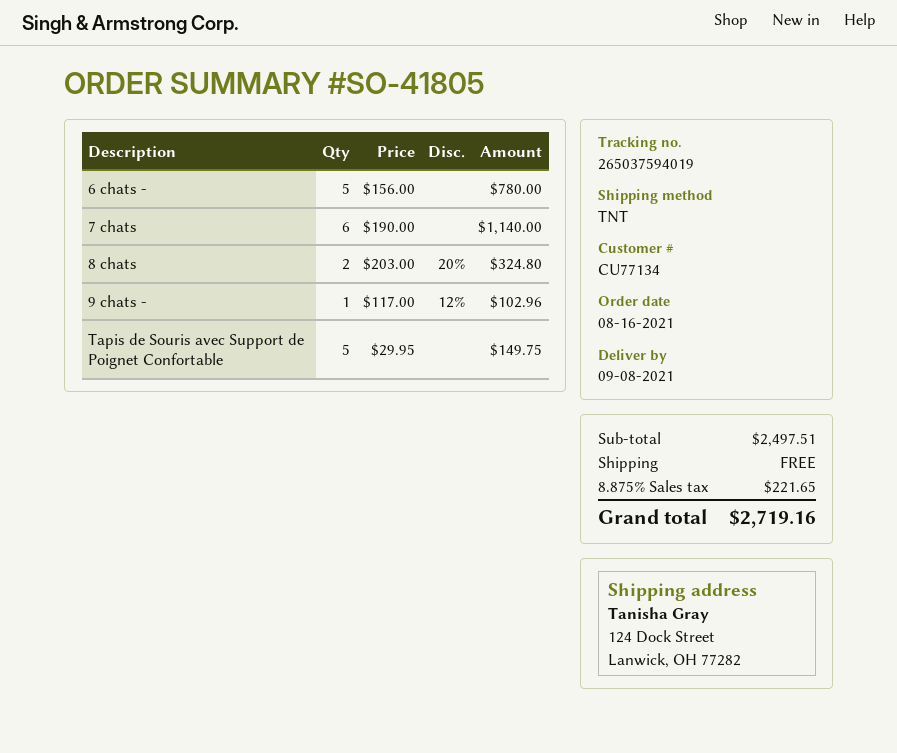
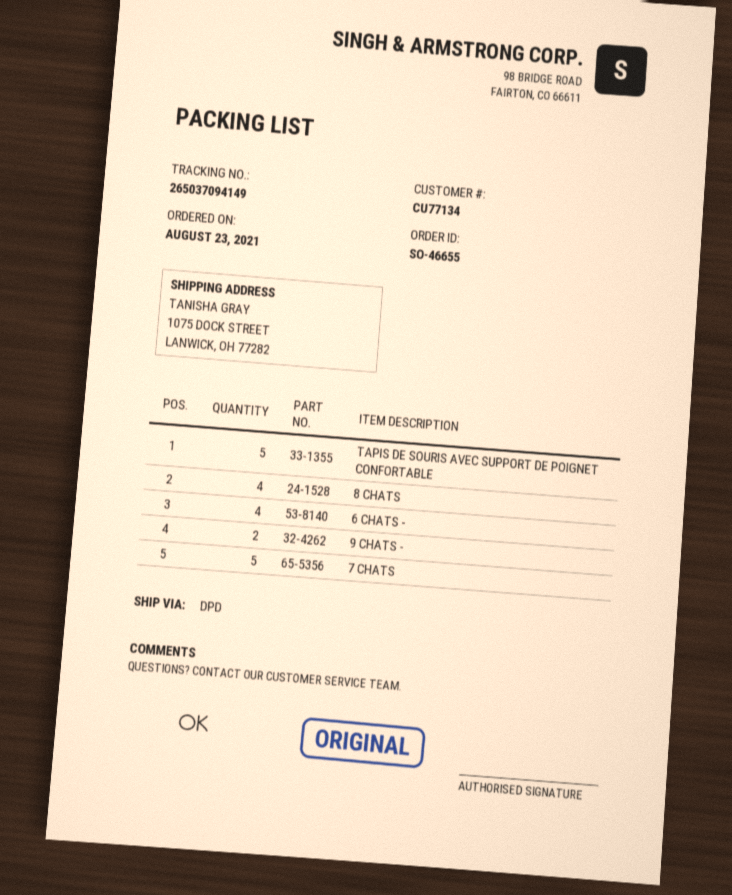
order number: SO-41805 -> SO-46655
order date: 2021-08-16 -> 2021-08-23
shipping method: TNT -> DPD
tracking number: 265037594019 -> 265037094149
ship to: 124 Dock Street, Lanwick, OH 77282 -> 1075 DOCK STREET, LANWICK, OH 77282
6 chats -: 5 -> 4
7 chats: 6 -> 5
8 chats: 2 -> 4
9 chats -: 1 -> 2

